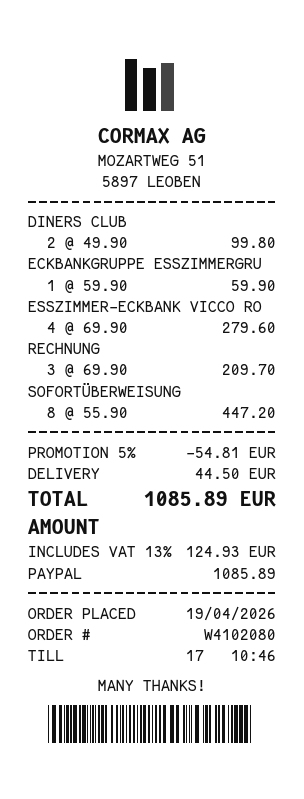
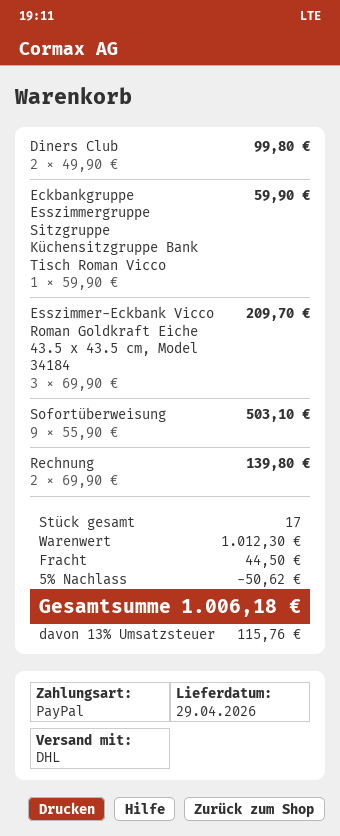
ESSZIMMER-ECKBANK VICCO RO: 4 x 69.90 = 279.60 -> 3 x 69.90 = 209.70
RECHNUNG: 3 x 69.90 = 209.70 -> 2 x 69.90 = 139.80
SOFORTÜBERWEISUNG: 8 x 55.90 = 447.20 -> 9 x 55.90 = 503.10
discount: 5% = 54.81 -> 5% = 50.62
tax: 13% = 124.93 -> 13% = 115.76
total: 1085.89 -> 1006.18

